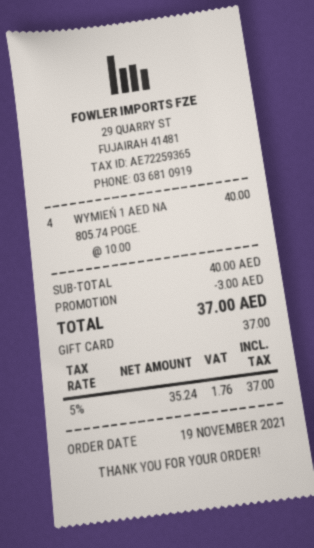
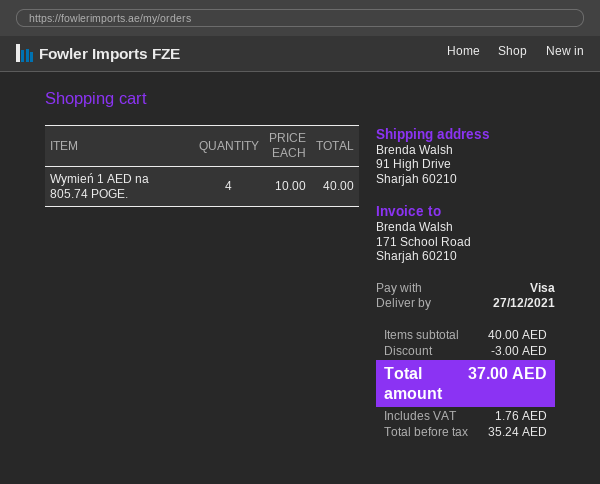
payment method: gift card -> Visa

